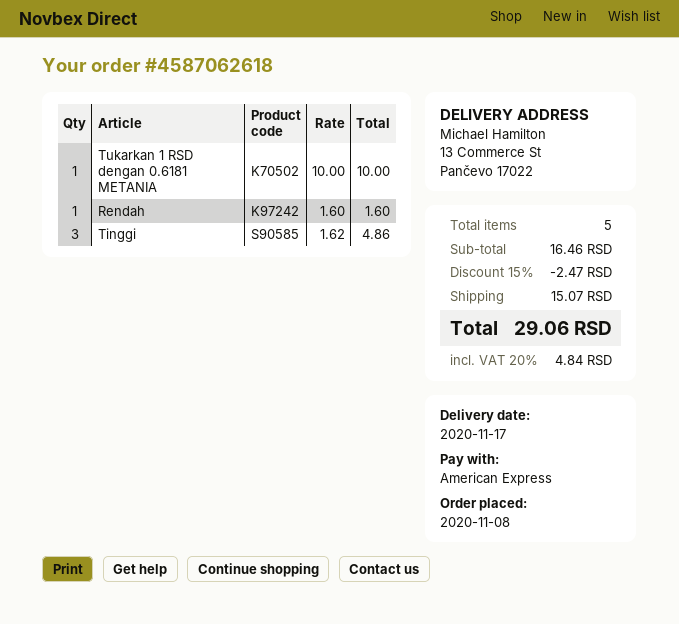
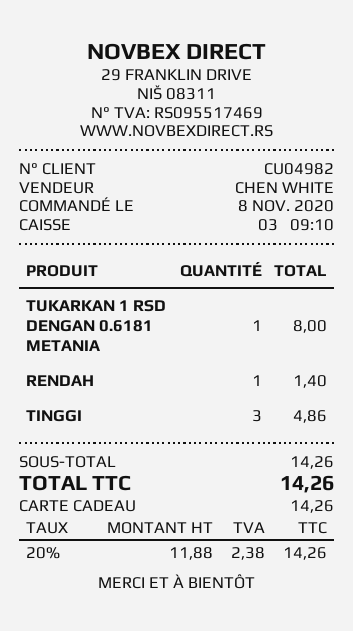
payment method: American Express -> gift card
Tukarkan 1 RSD dengan 0.6181 METANIA: 1 for 10.00 -> 1 for 8.00
Rendah: 1 for 1.60 -> 1 for 1.40
subtotal: 16.46 -> 14.26
discount: 15% = 2.47 -> none
shipping: 15.07 -> none
tax: 20% = 4.84 -> 20% = 2.38
total: 29.06 -> 14.26

